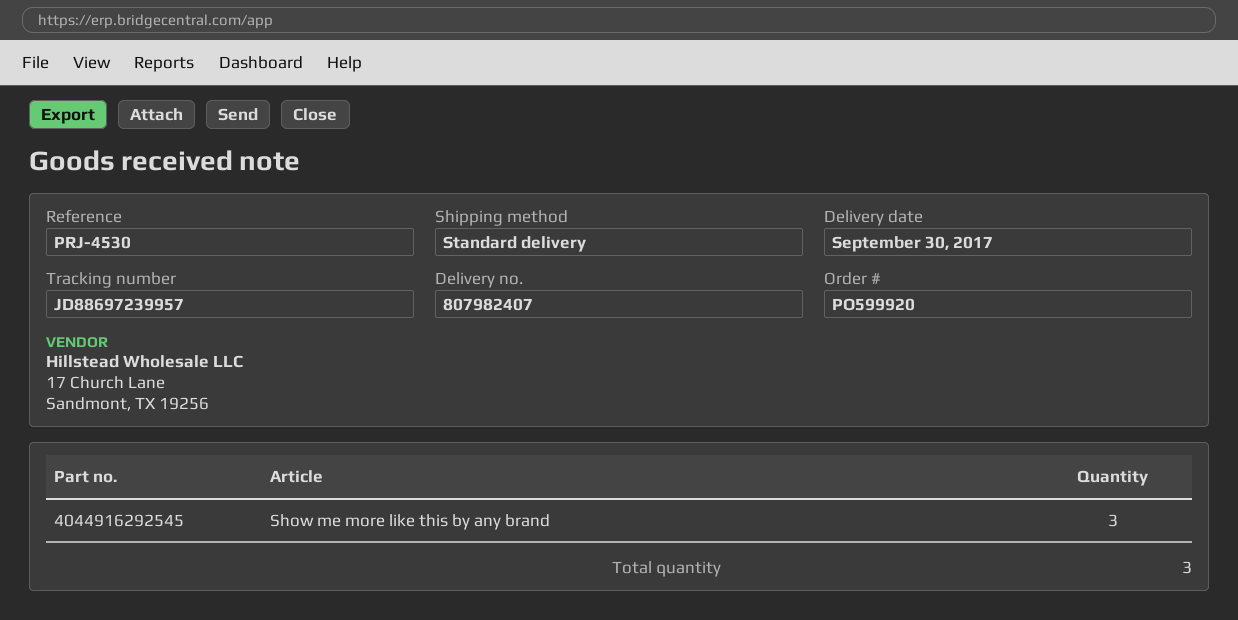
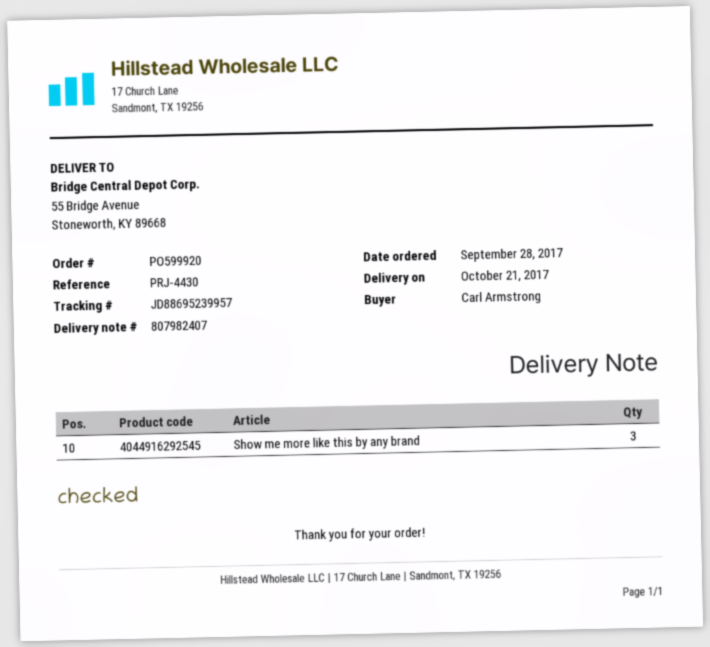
delivery date: 2017-09-30 -> 2017-10-21
reference: PRJ-4530 -> PRJ-4430
tracking number: JD88697239957 -> JD88695239957

